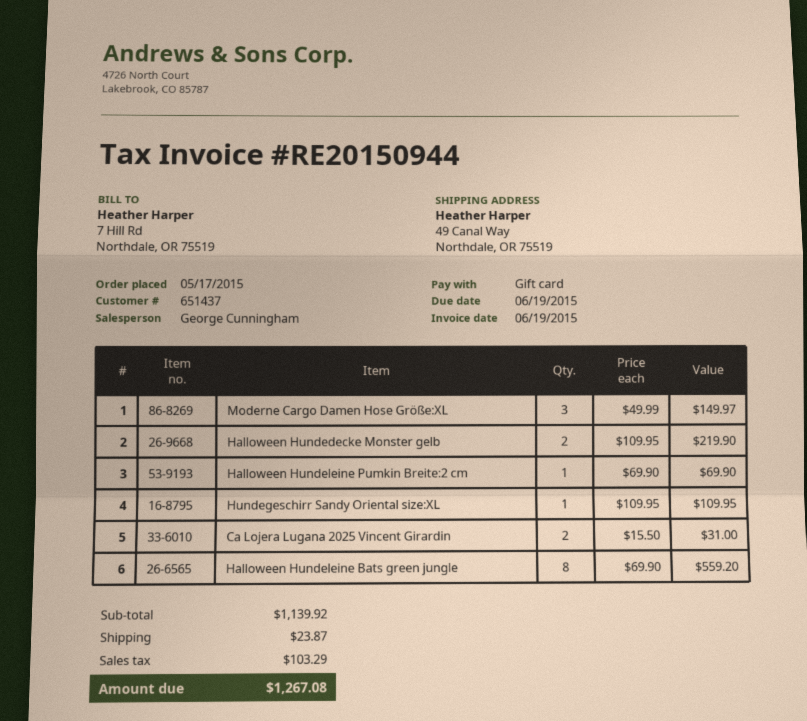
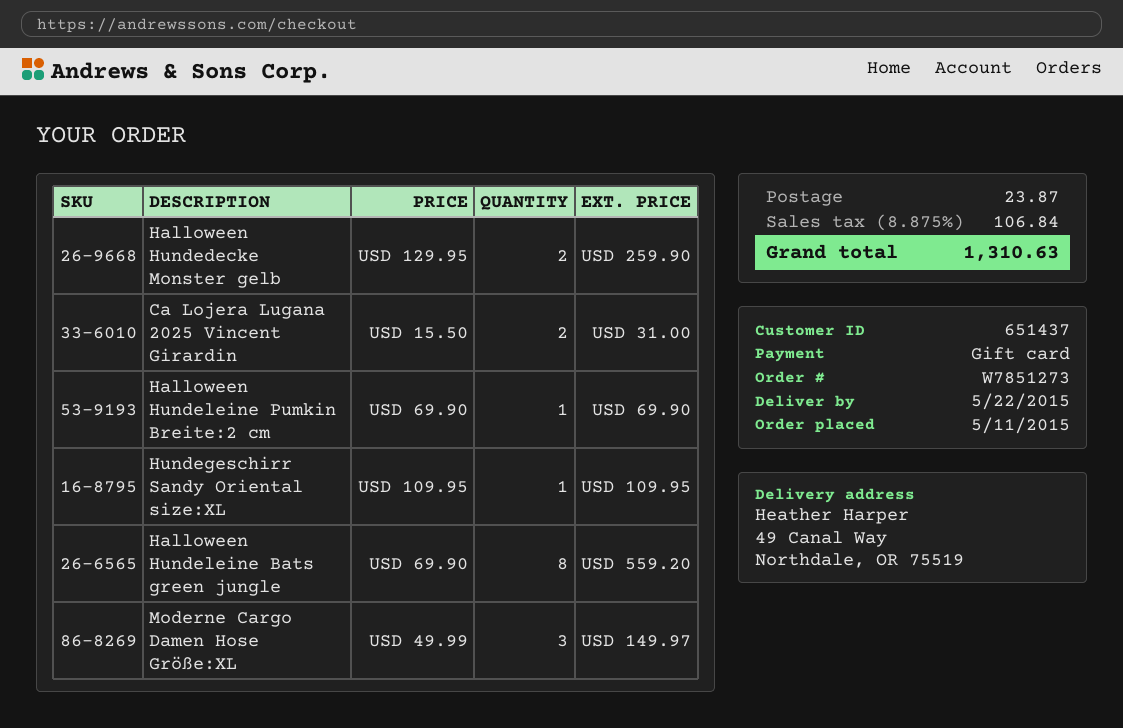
order date: 2015-05-17 -> 2015-05-11
Halloween Hundedecke Monster gelb: 2 x 109.95 = 219.90 -> 2 x 129.95 = 259.90
tax: 103.29 -> 106.84
total: 1267.08 -> 1310.63

